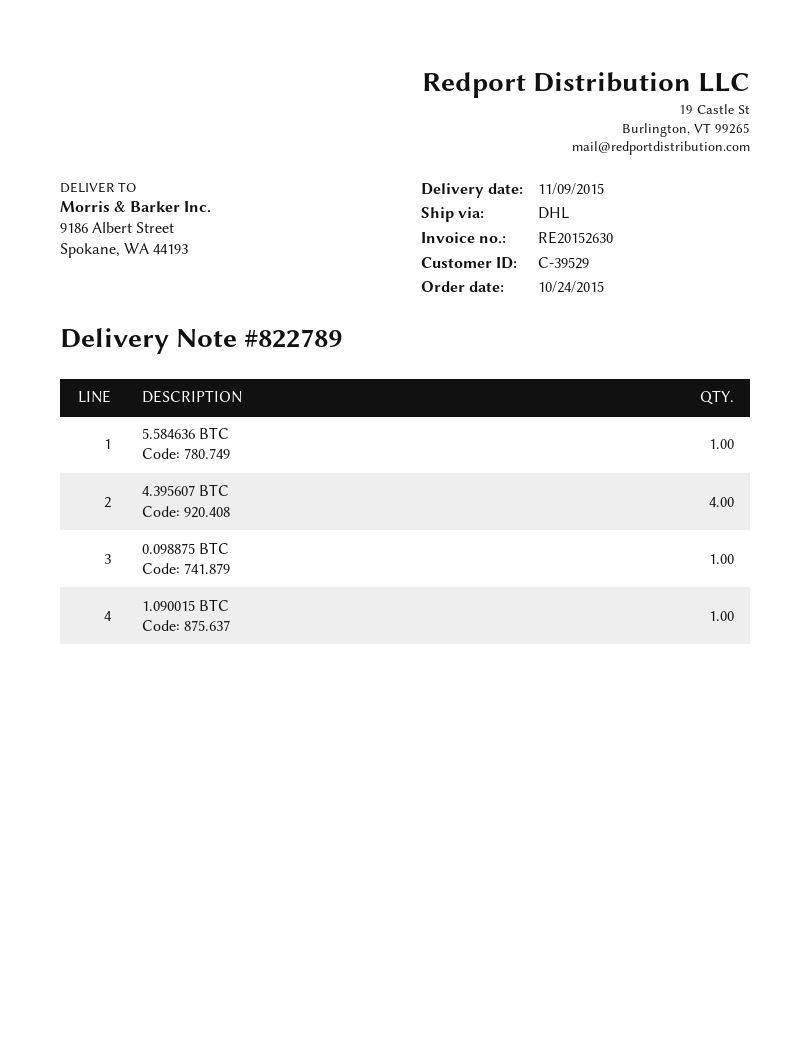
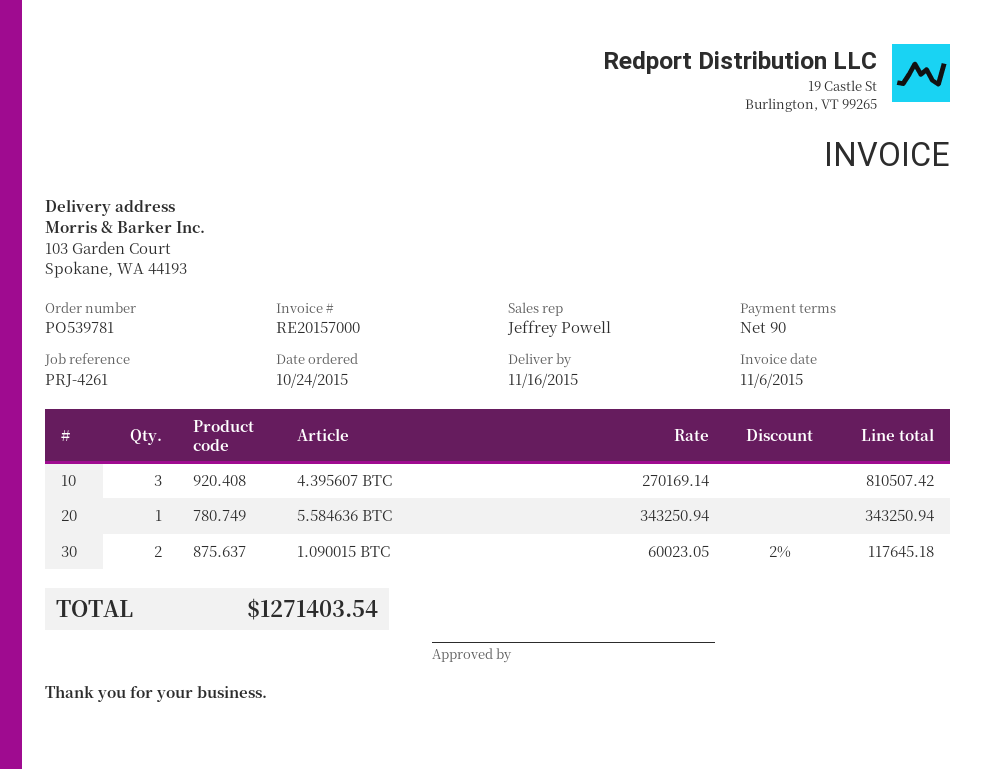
delivery date: 2015-11-09 -> 2015-11-16
invoice number: RE20152630 -> RE20157000
ship to: 9186 Albert Street, Spokane, WA 44193 -> 103 Garden Court, Spokane, WA 44193
4.395607 BTC: 4 -> 3
0.098875 BTC: 1 -> none
1.090015 BTC: 1 -> 2

